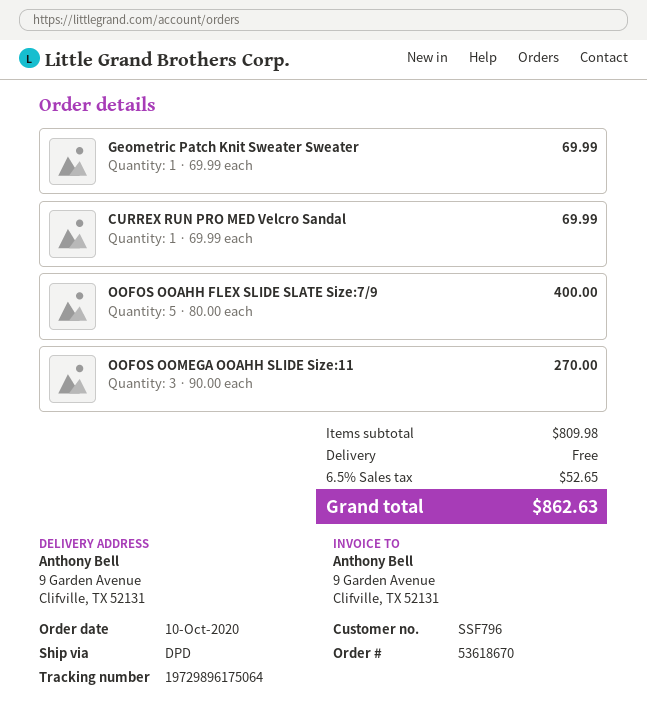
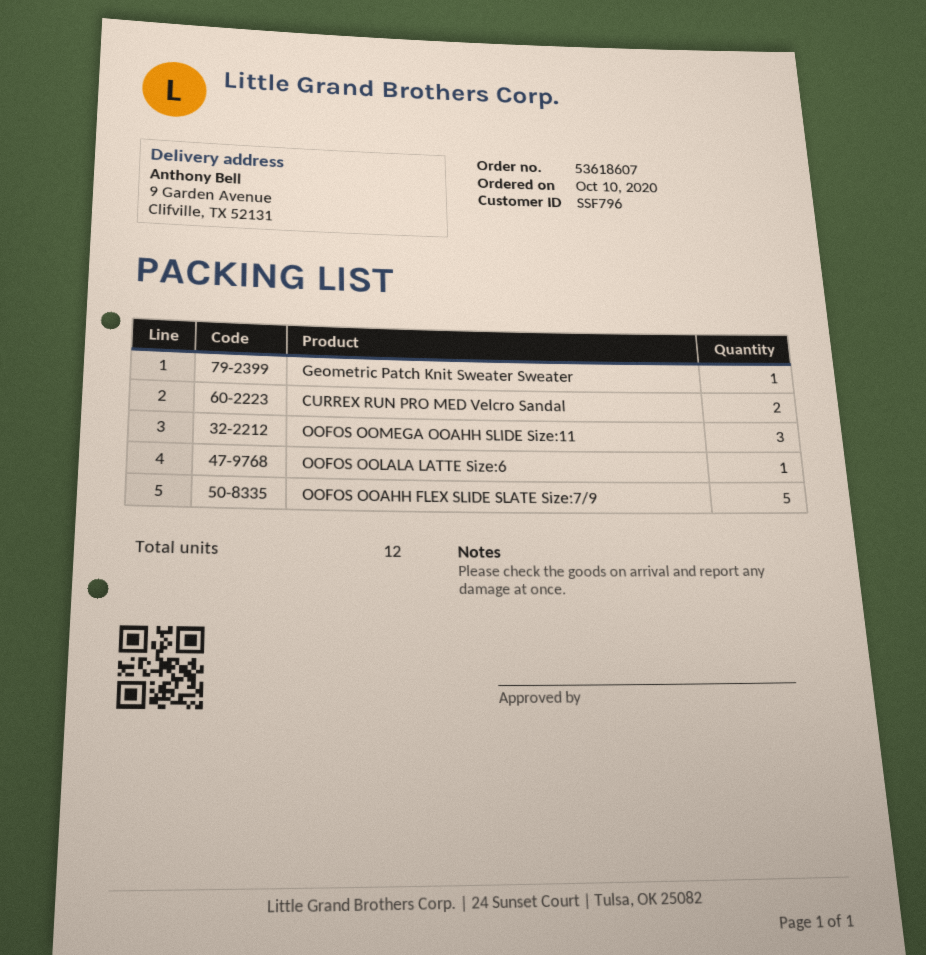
order number: 53618670 -> 53618607
CURREX RUN PRO MED Velcro Sandal: 1 -> 2
OOFOS OOLALA LATTE Size:6: none -> 1

